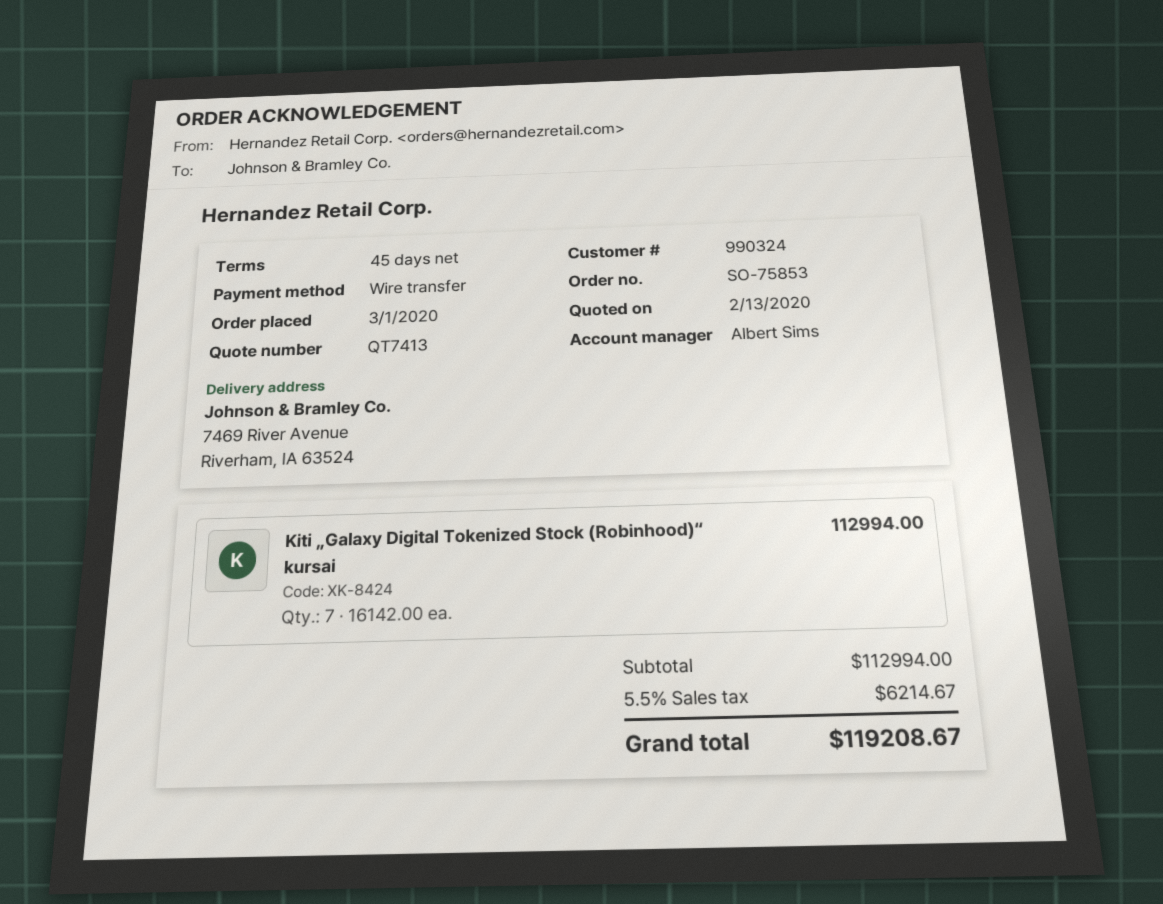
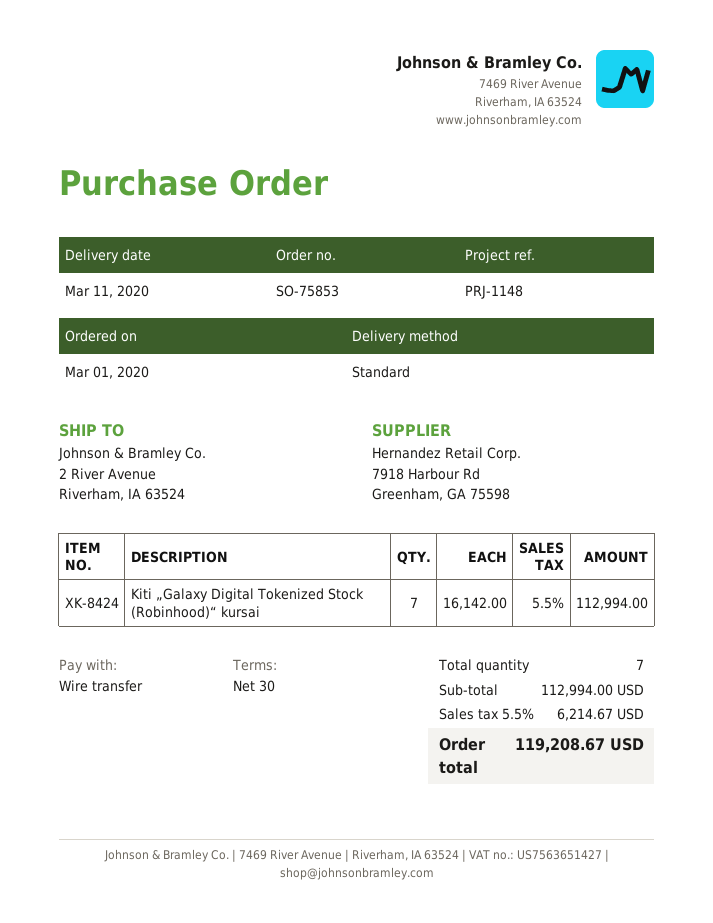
payment terms: 45 days -> 30 days
ship to: 7469 River Avenue, Riverham, IA 63524 -> 2 River Avenue, Riverham, IA 63524

